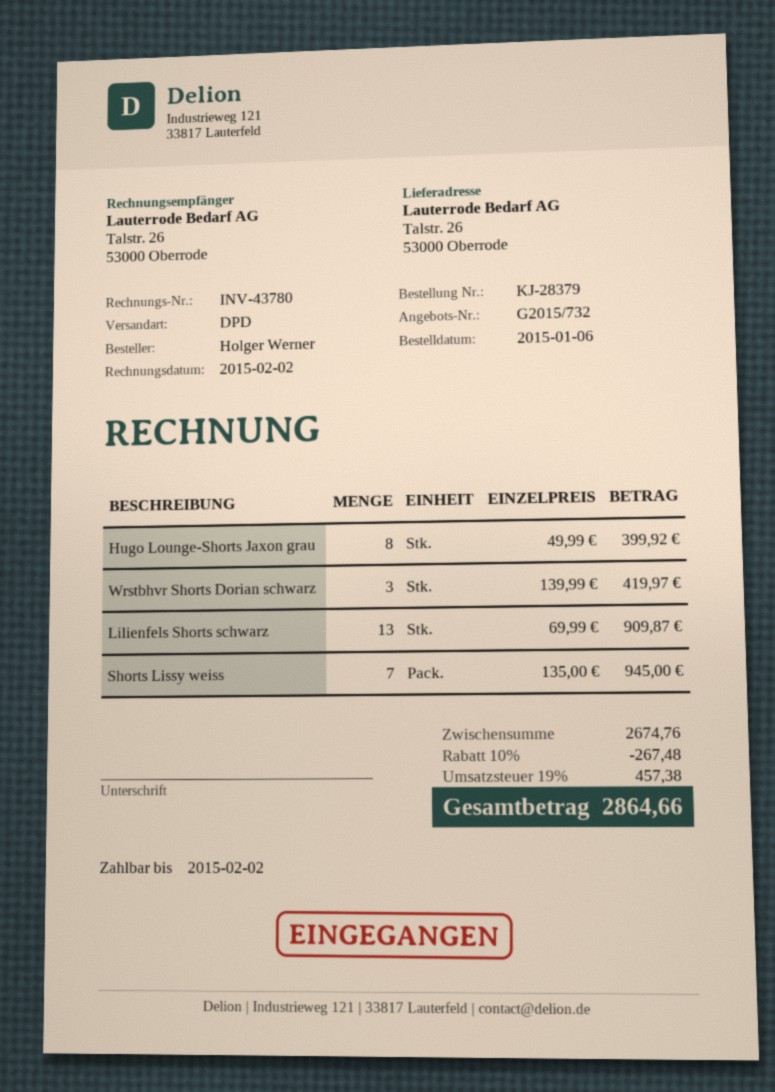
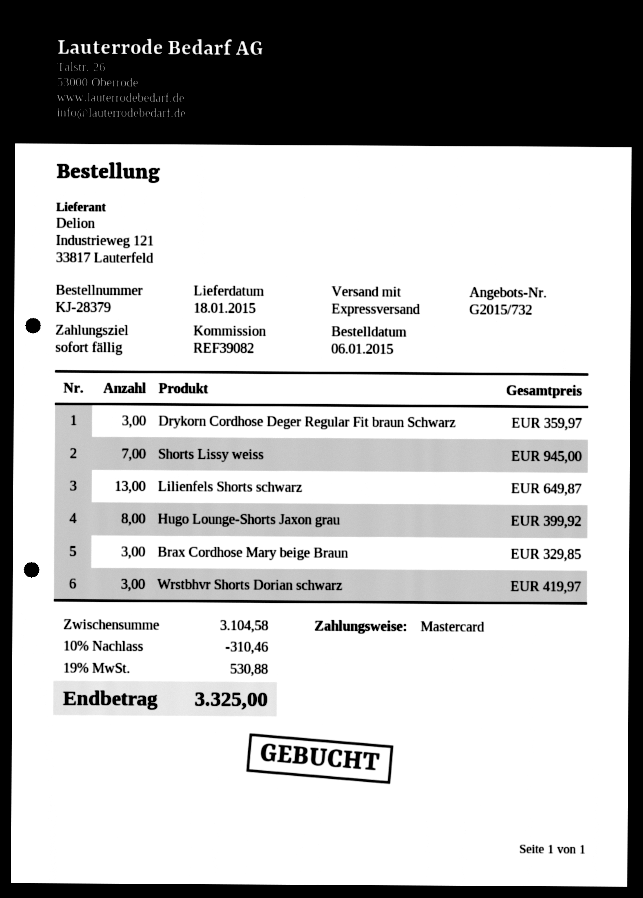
shipping method: DPD -> express
Lilienfels Shorts schwarz: 13 for 909.87 -> 13 for 649.87
Drykorn Cordhose Deger Regular Fit braun Schwarz: none -> 3 for 359.97
Brax Cordhose Mary beige Braun: none -> 3 for 329.85
subtotal: 2674.76 -> 3104.58
discount: 10% = 267.48 -> 10% = 310.46
tax: 19% = 457.38 -> 19% = 530.88
total: 2864.66 -> 3325.00

